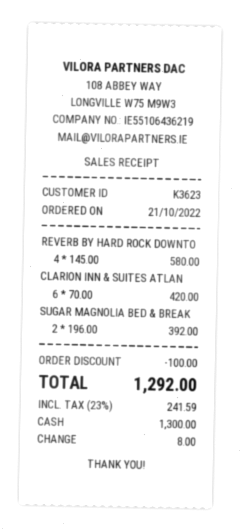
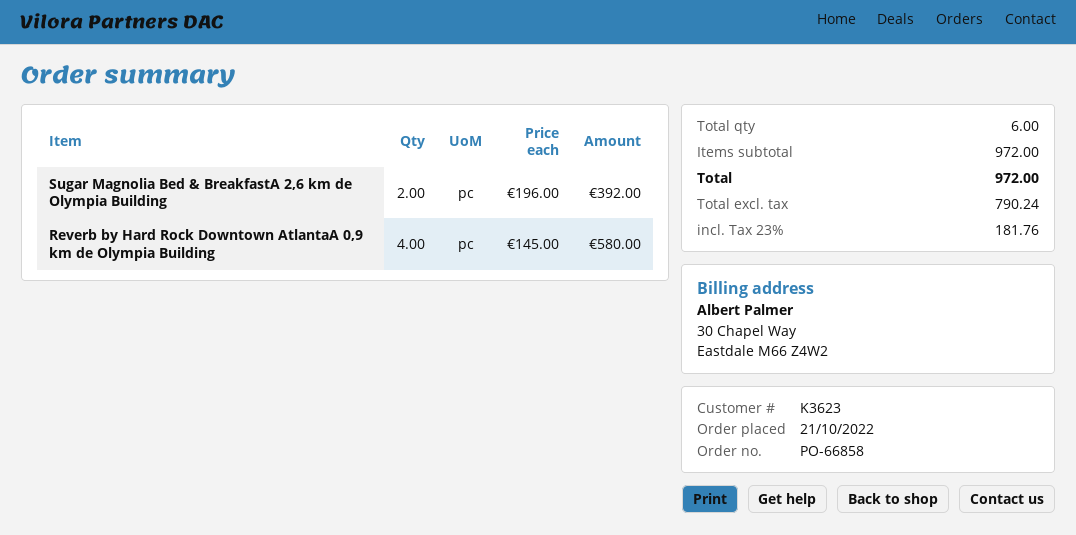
CLARION INN & SUITES ATLAN: 6 x 70.00 = 420.00 -> none
discount: 100.00 -> none
tax: 23% = 241.59 -> 23% = 181.76
total: 1292.00 -> 972.00

